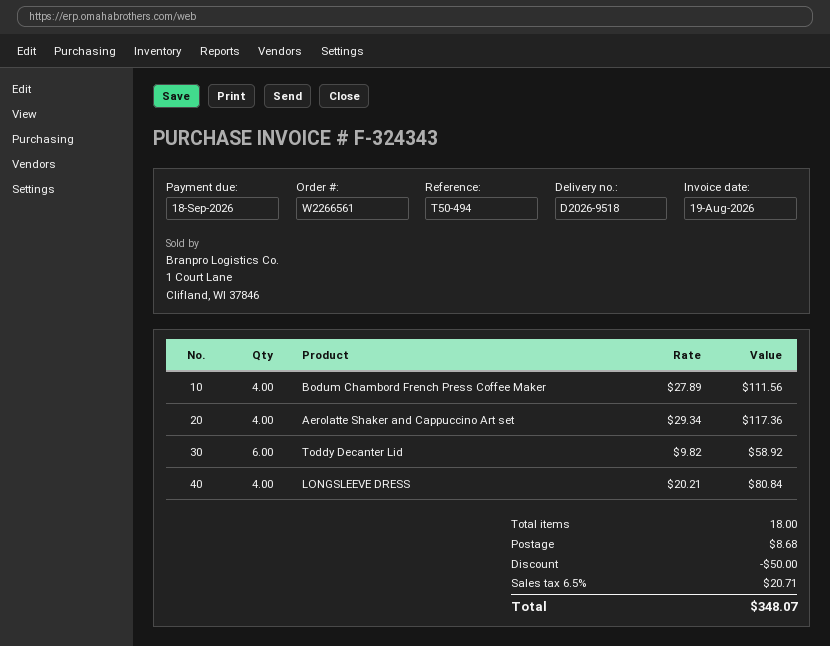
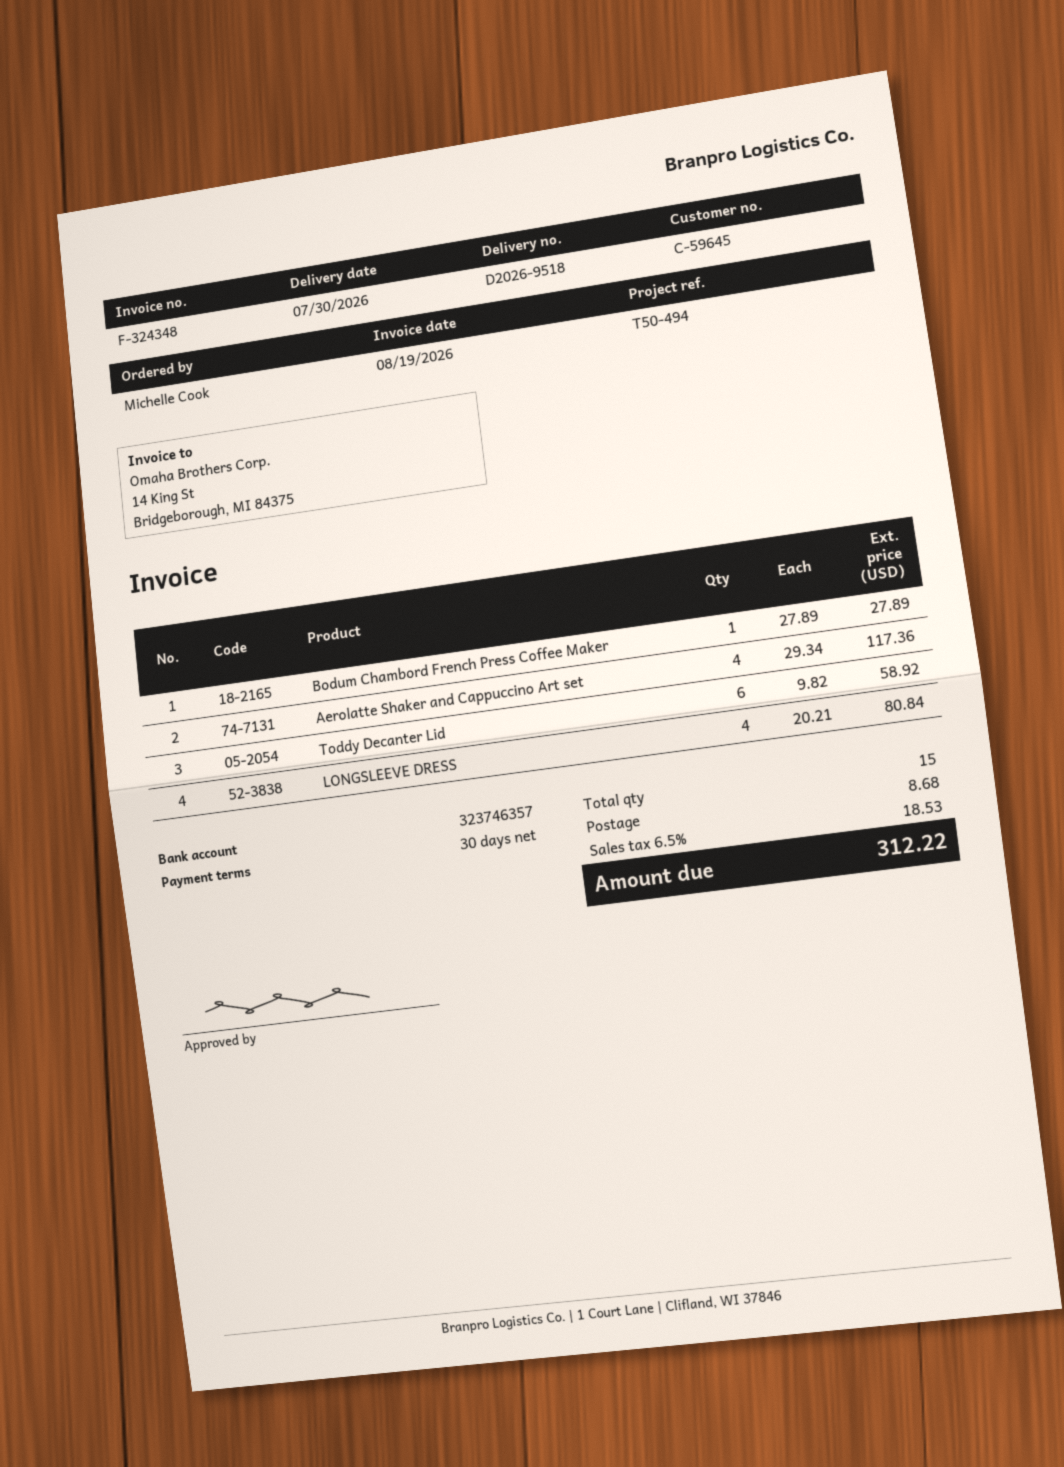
invoice number: F-324343 -> F-324348
Bodum Chambord French Press Coffee Maker: 4 x 27.89 = 111.56 -> 1 x 27.89 = 27.89
total quantity: 18 -> 15
discount: 50.00 -> none
tax: 6.5% = 20.71 -> 6.5% = 18.53
total: 348.07 -> 312.22

